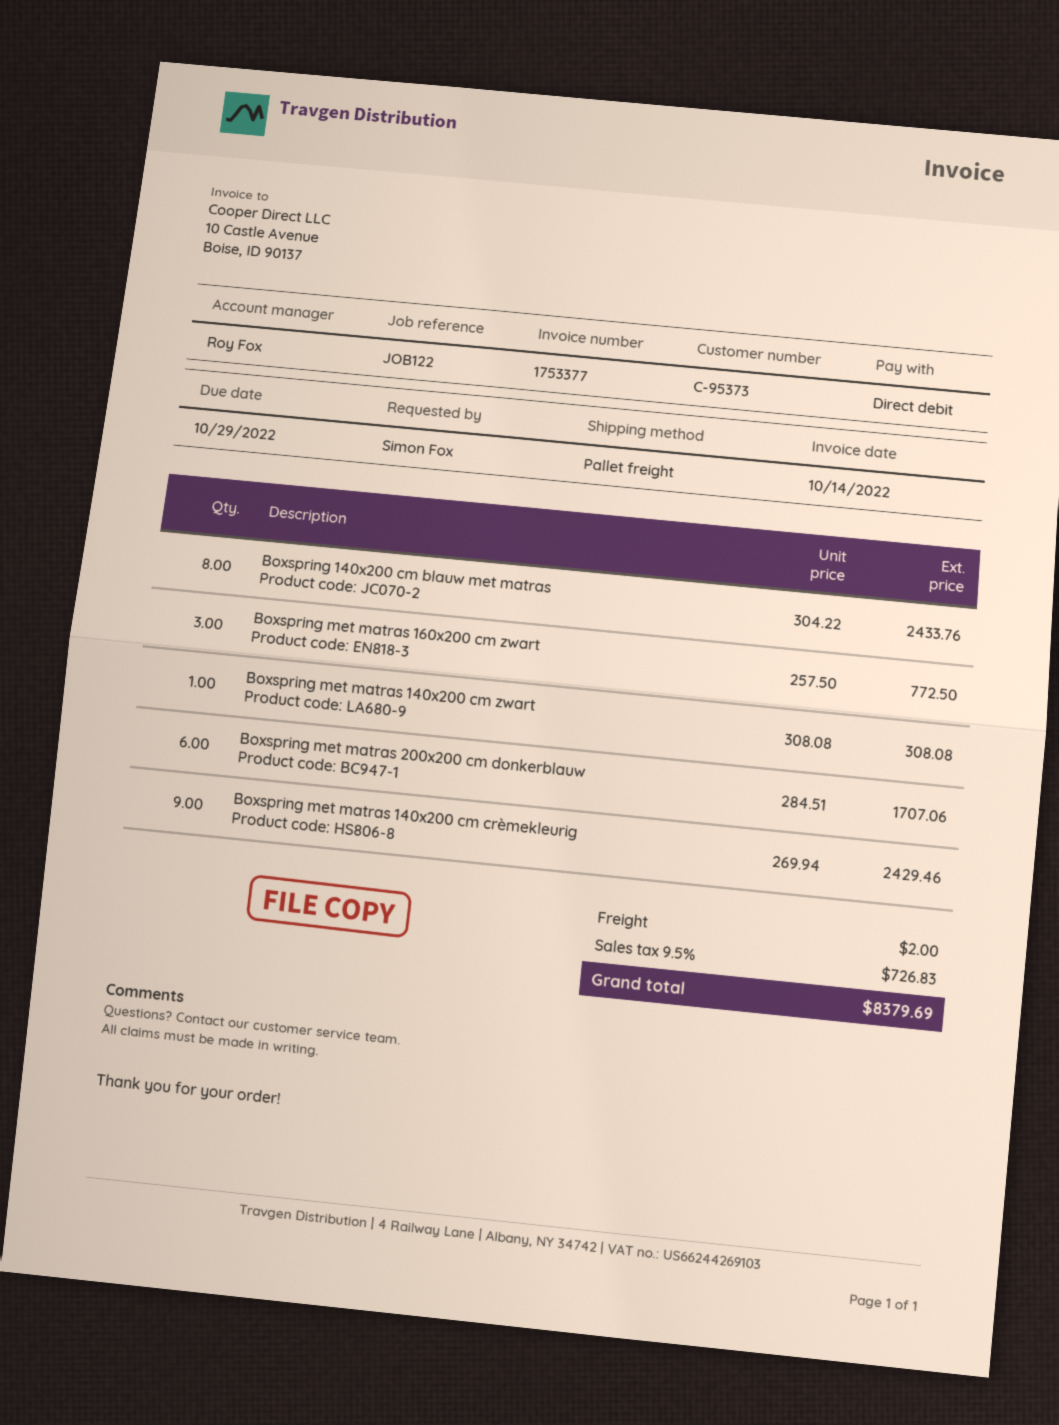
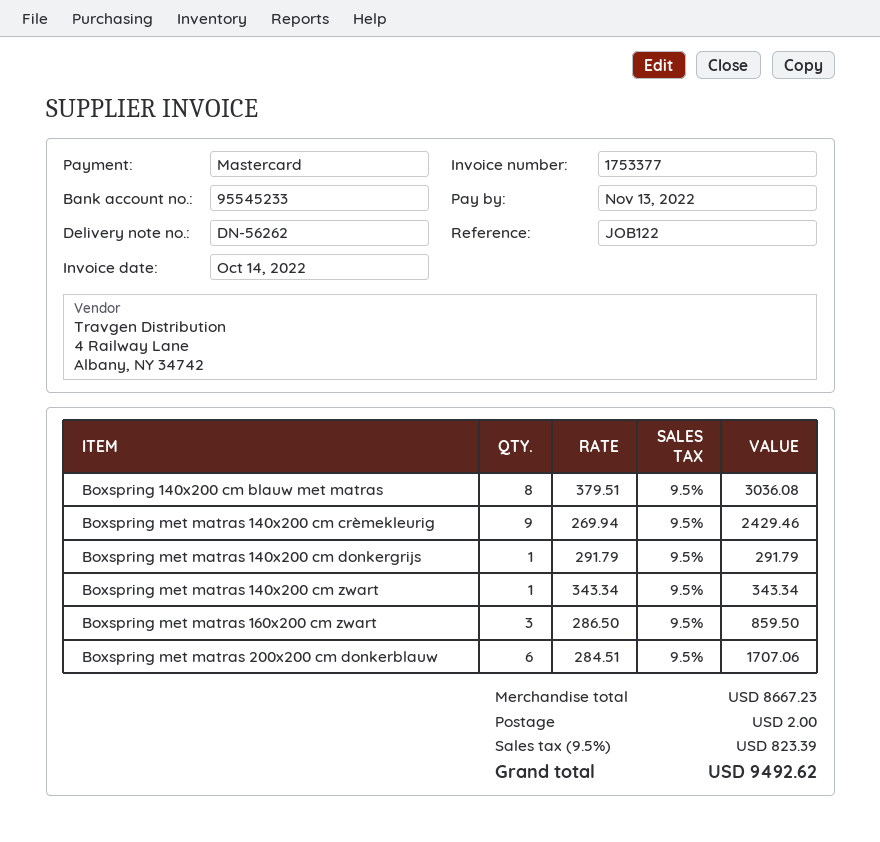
due date: 2022-10-29 -> 2022-11-13
payment method: direct debit -> Mastercard
Boxspring 140x200 cm blauw met matras: 8 x 304.22 = 2433.76 -> 8 x 379.51 = 3036.08
Boxspring met matras 160x200 cm zwart: 3 x 257.50 = 772.50 -> 3 x 286.50 = 859.50
Boxspring met matras 140x200 cm zwart: 1 x 308.08 = 308.08 -> 1 x 343.34 = 343.34
Boxspring met matras 140x200 cm donkergrijs: none -> 1 x 291.79 = 291.79
tax: 9.5% = 726.83 -> 9.5% = 823.39
total: 8379.69 -> 9492.62

